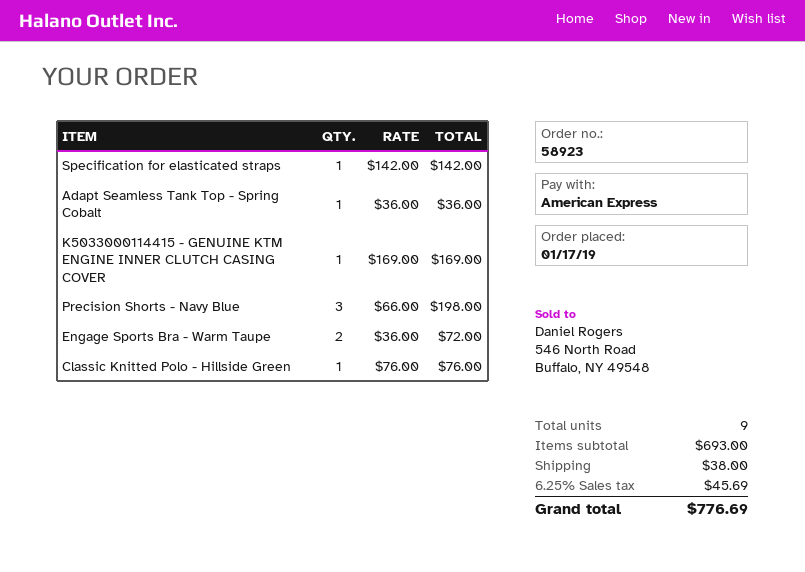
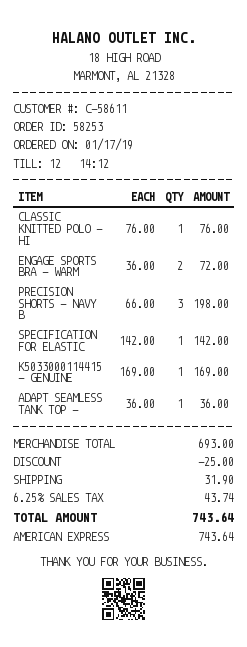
order number: 58923 -> 58253
discount: none -> 25.00
shipping: 38.00 -> 31.90
tax: 6.25% = 45.69 -> 6.25% = 43.74
total: 776.69 -> 743.64

